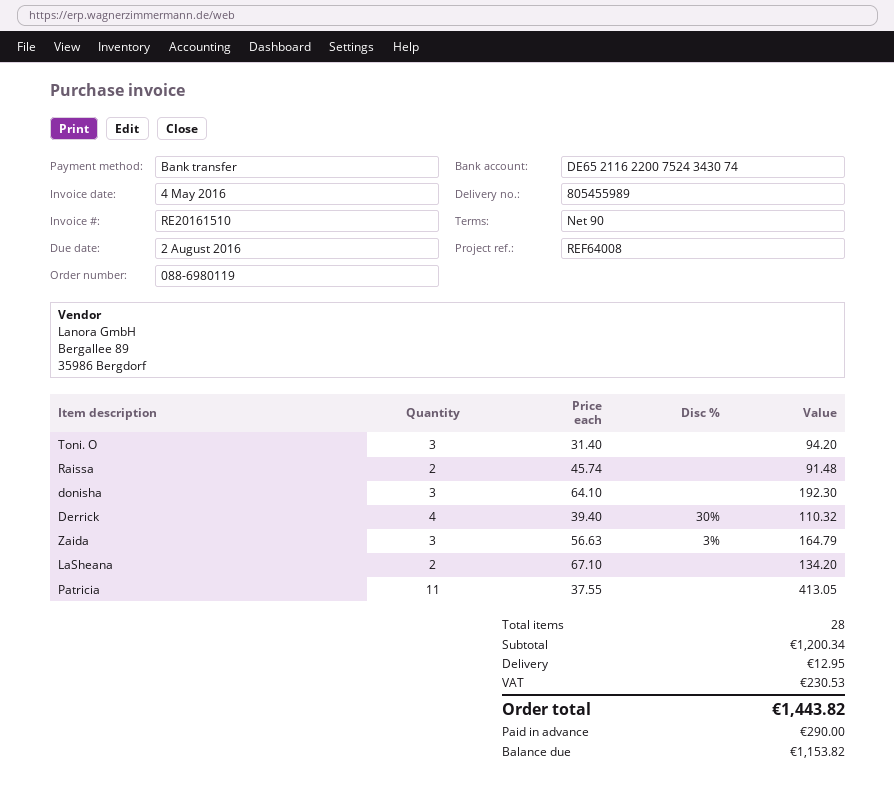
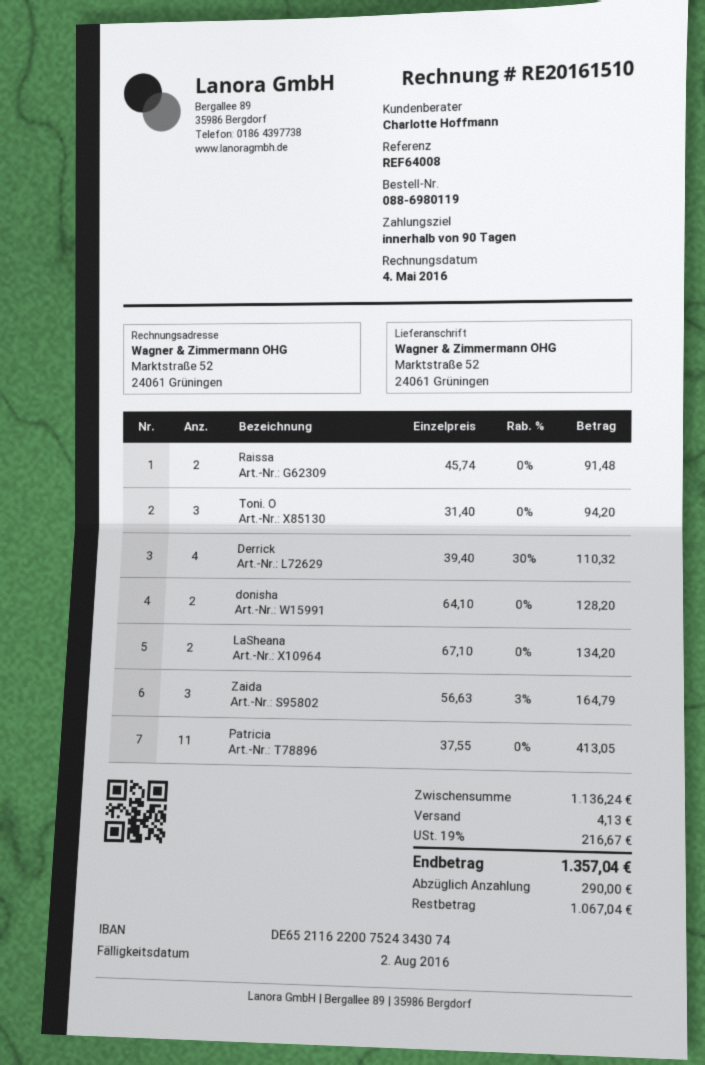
donisha: 3 x 64.10 = 192.30 -> 2 x 64.10 = 128.20
subtotal: 1200.34 -> 1136.24
shipping: 12.95 -> 4.13
tax: 230.53 -> 216.67
total: 1443.82 -> 1357.04
balance: 1153.82 -> 1067.04

